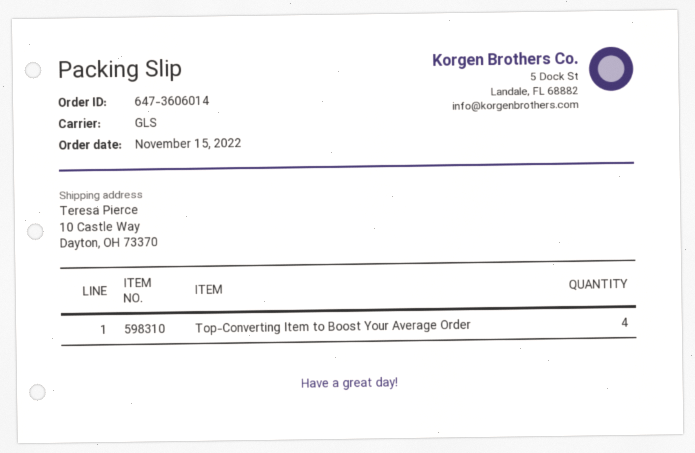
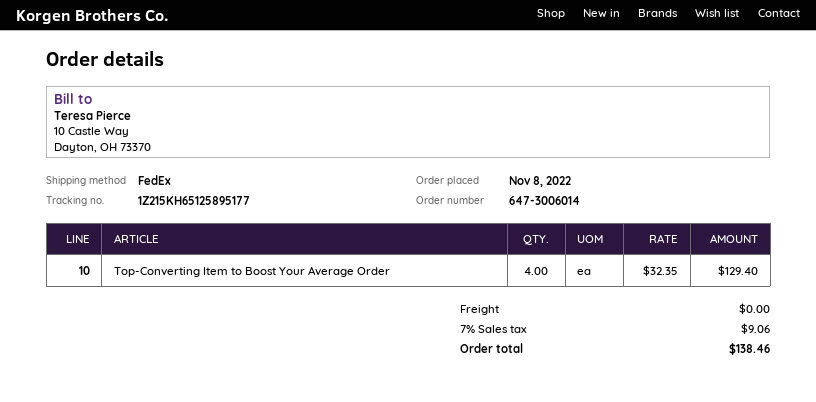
order number: 647-3606014 -> 647-3006014
order date: 2022-11-15 -> 2022-11-08
shipping method: GLS -> FedEx

